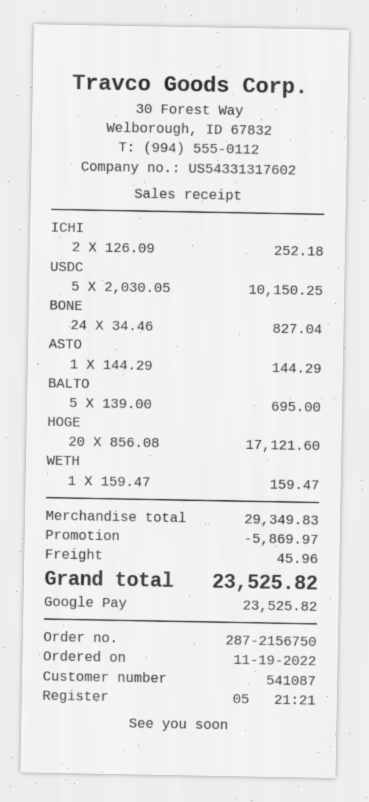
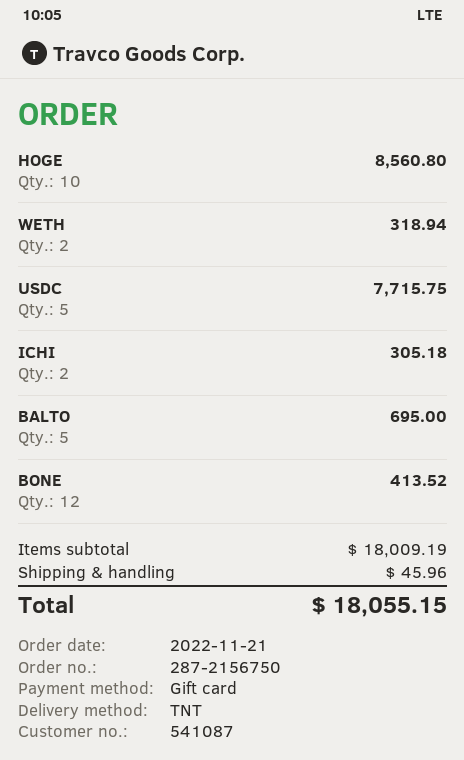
order date: 2022-11-19 -> 2022-11-21
payment method: Google Pay -> gift card
ICHI: 2 for 252.18 -> 2 for 305.18
USDC: 5 for 10150.25 -> 5 for 7715.75
BONE: 24 for 827.04 -> 12 for 413.52
ASTO: 1 for 144.29 -> none
HOGE: 20 for 17121.60 -> 10 for 8560.80
WETH: 1 for 159.47 -> 2 for 318.94
subtotal: 29349.83 -> 18009.19
discount: 5869.97 -> none
total: 23525.82 -> 18055.15

